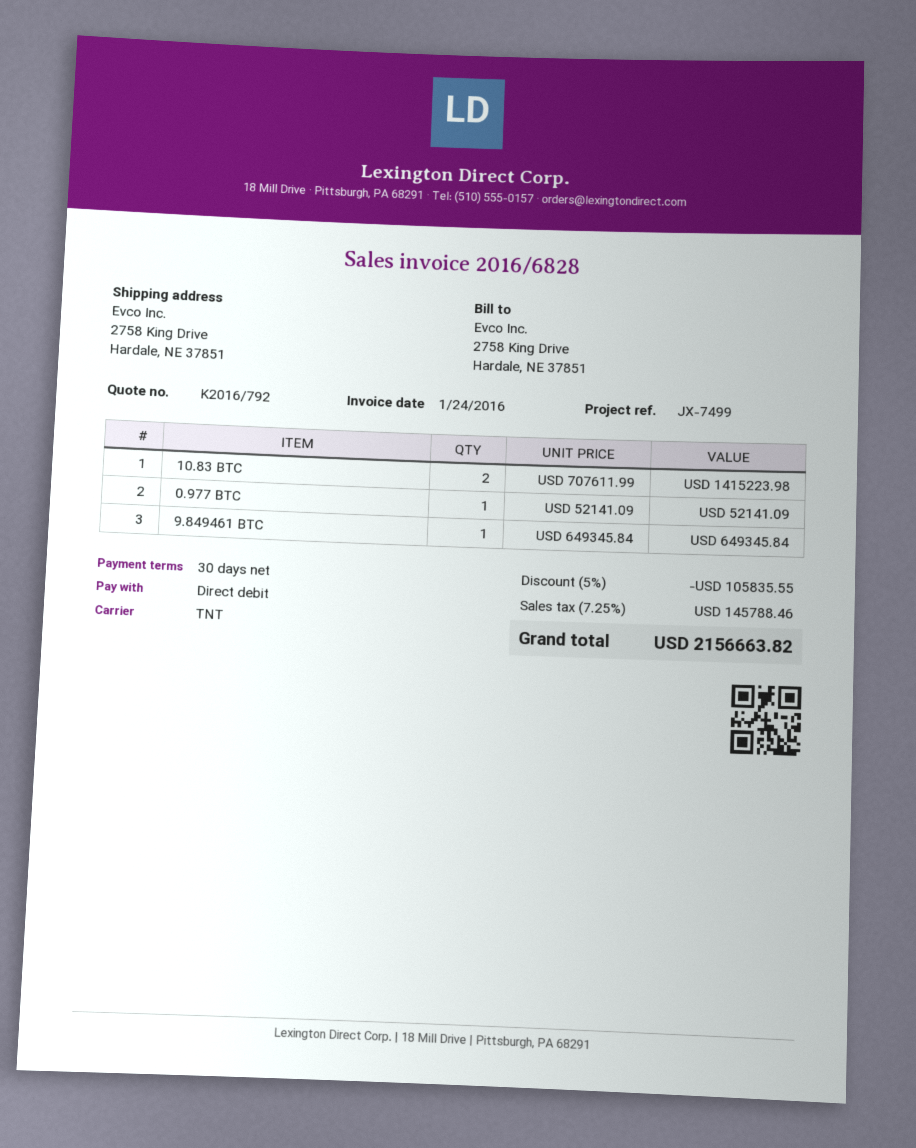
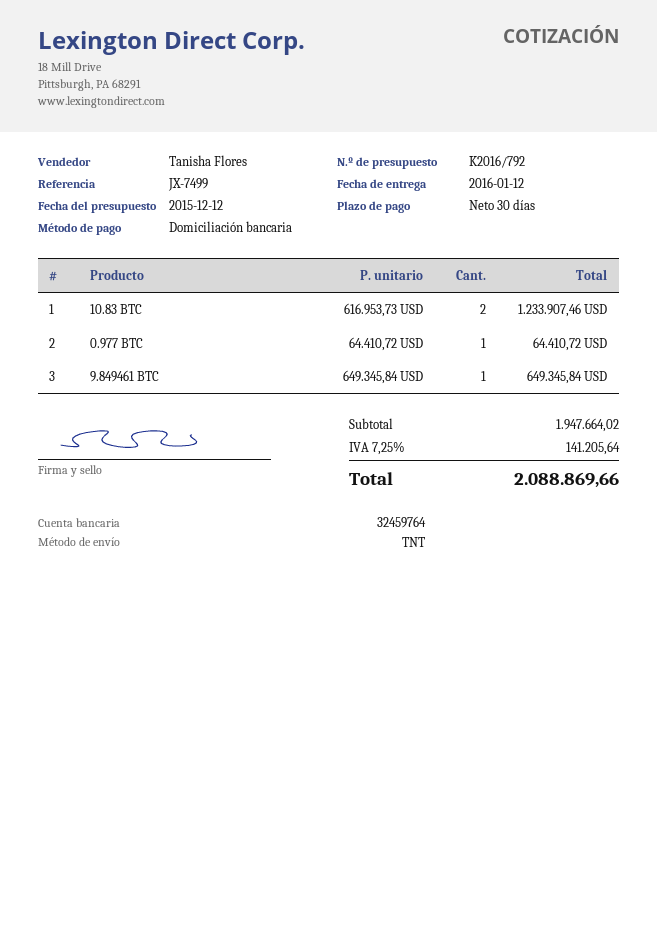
10.83 BTC: 2 x 707611.99 = 1415223.98 -> 2 x 616953.73 = 1233907.46
0.977 BTC: 1 x 52141.09 = 52141.09 -> 1 x 64410.72 = 64410.72
discount: 5% = 105835.55 -> none
tax: 7.25% = 145788.46 -> 7.25% = 141205.64
total: 2156663.82 -> 2088869.66

